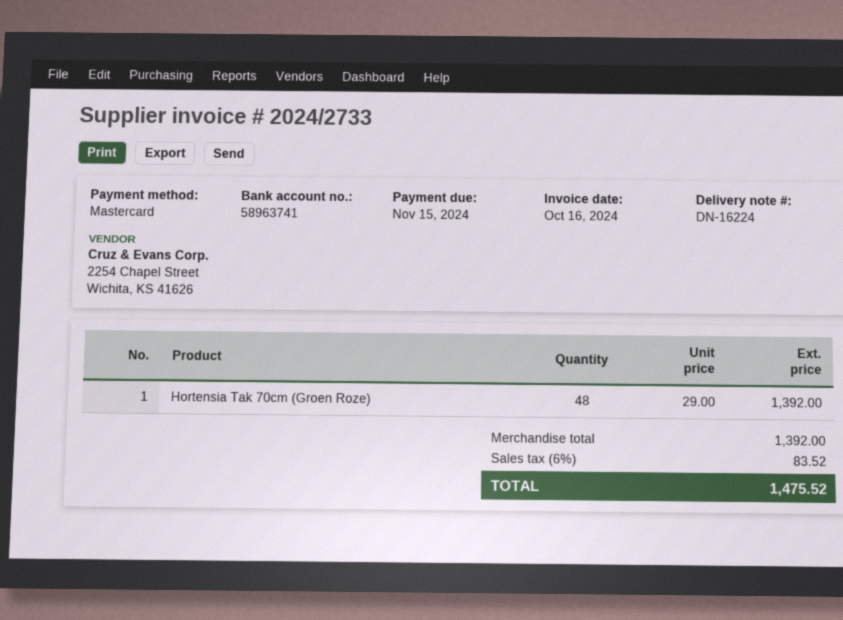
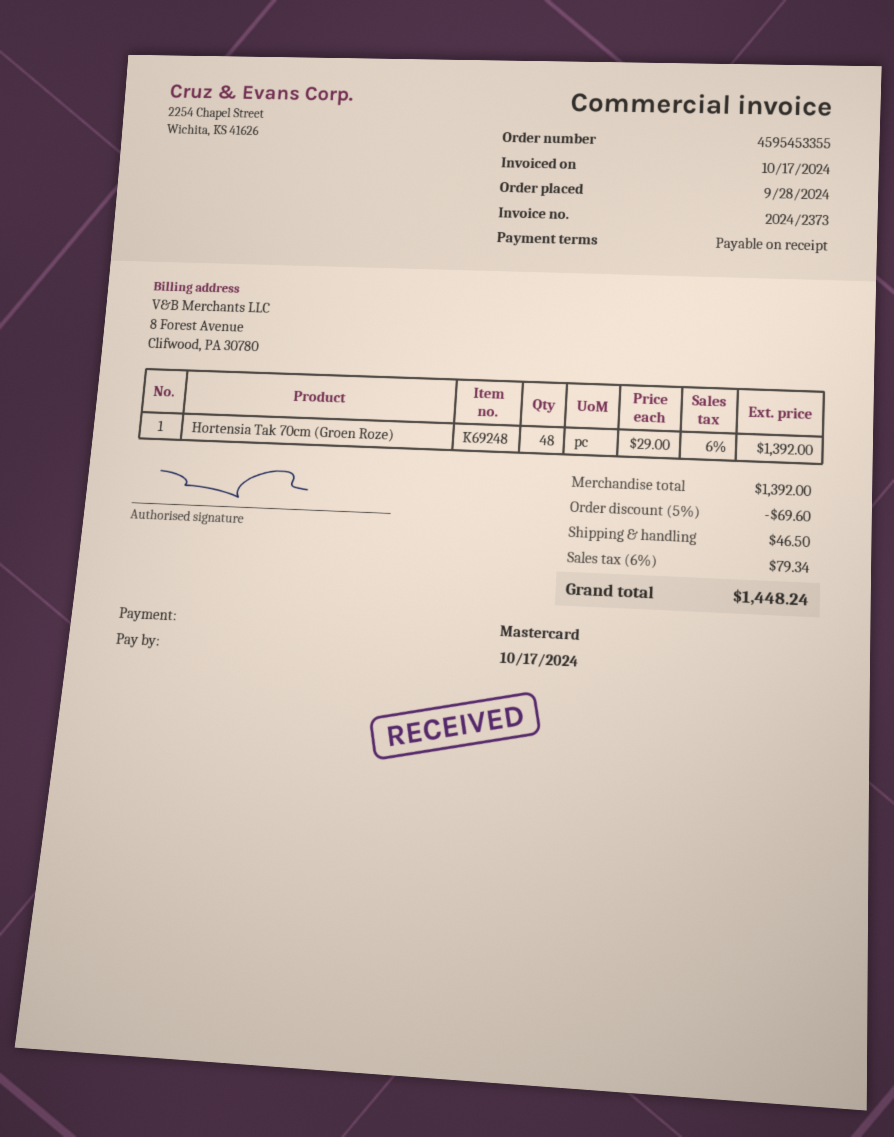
invoice number: 2024/2733 -> 2024/2373
invoice date: 2024-10-16 -> 2024-10-17
due date: 2024-11-15 -> 2024-10-17
discount: none -> 5% = 69.60
shipping: none -> 46.50
tax: 6% = 83.52 -> 6% = 79.34
total: 1475.52 -> 1448.24

